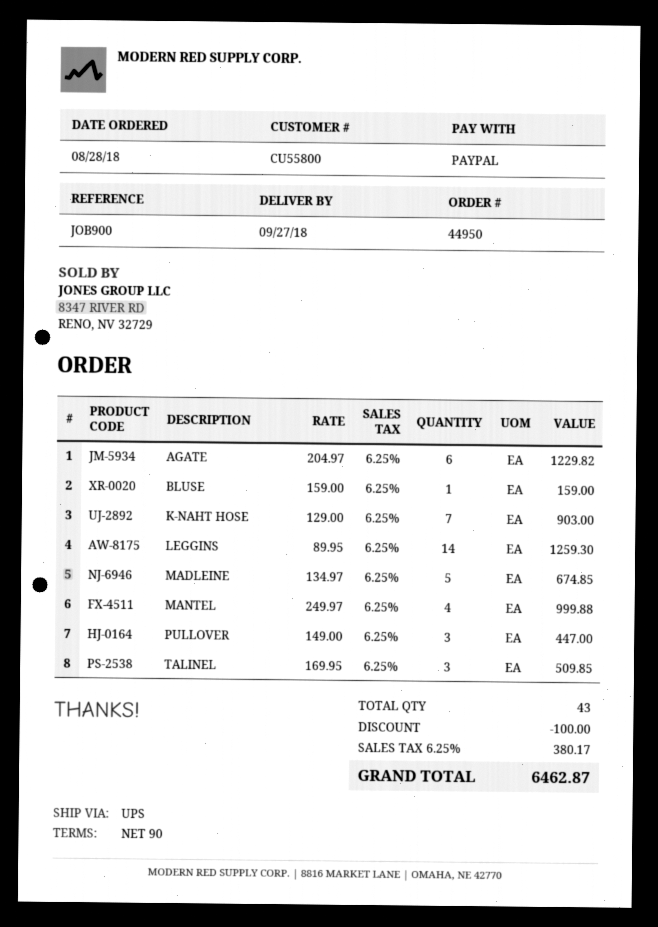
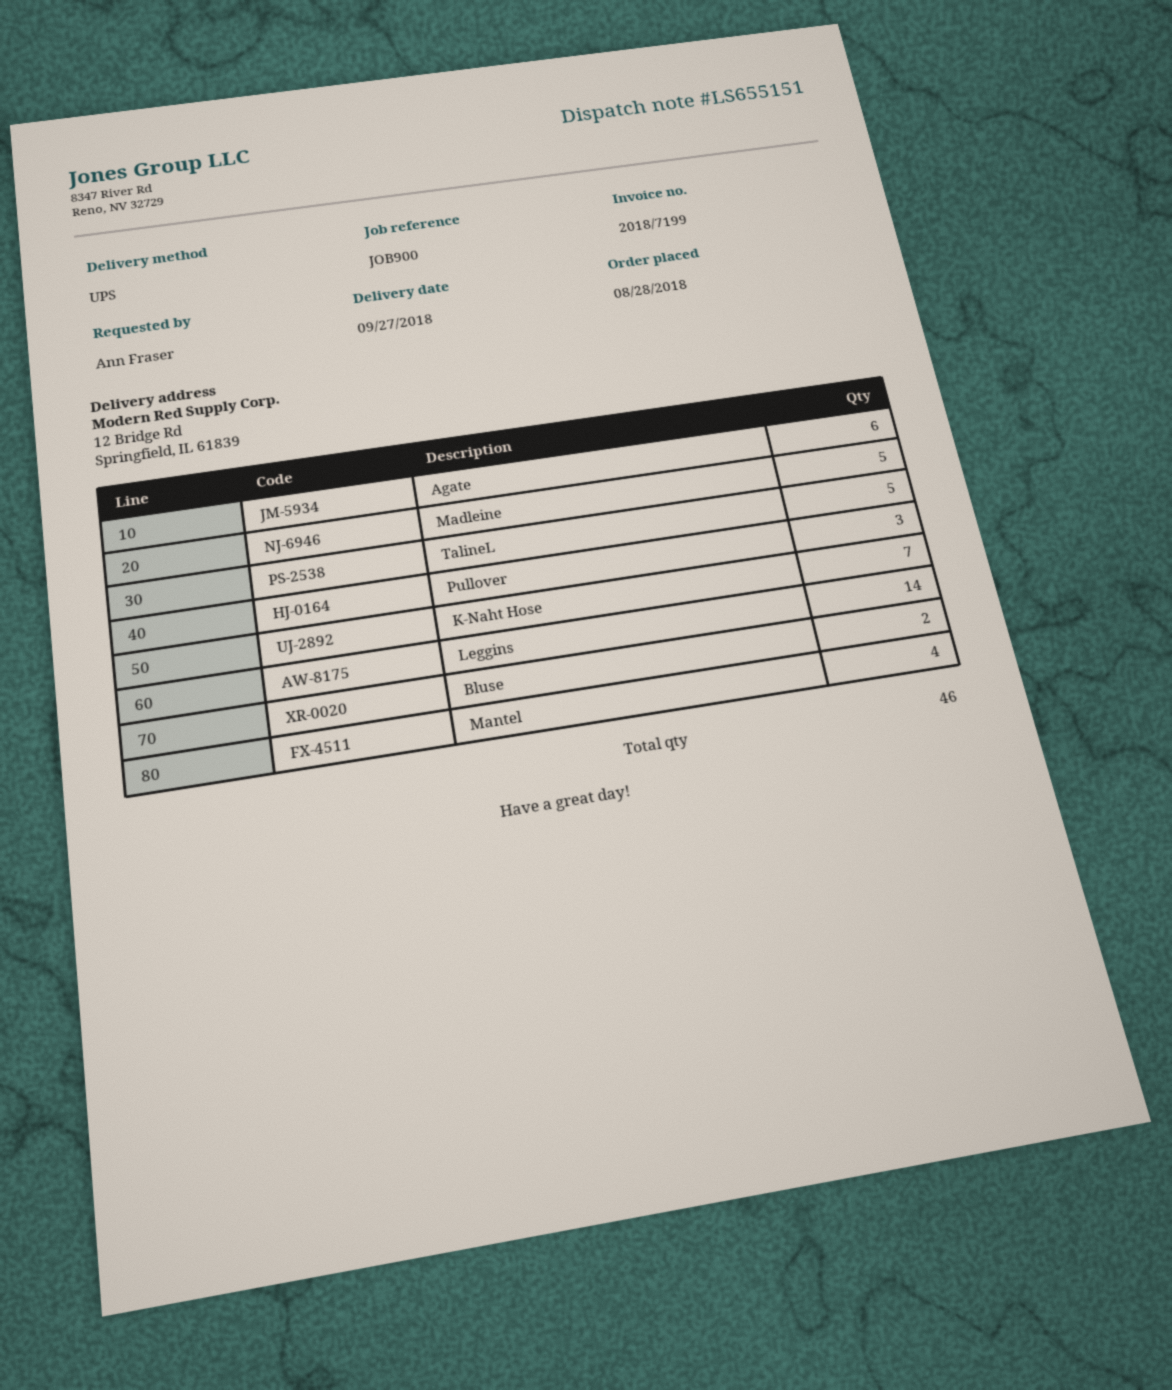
BLUSE: 1 -> 2
TALINEL: 3 -> 5
total quantity: 43 -> 46

